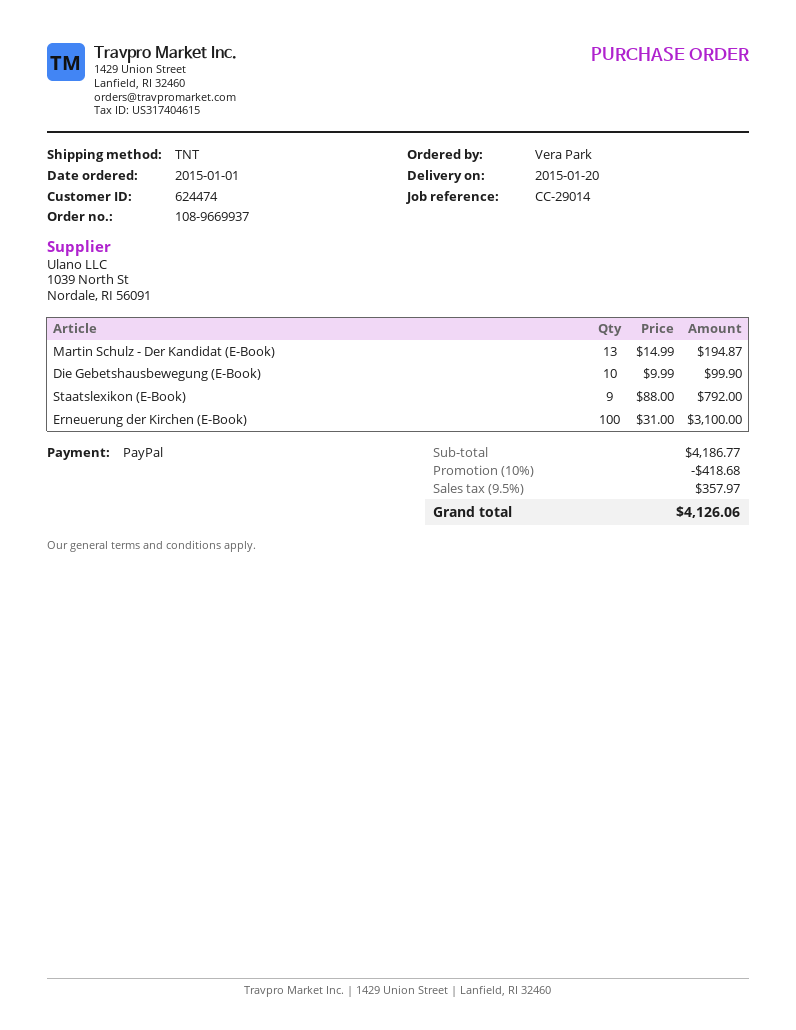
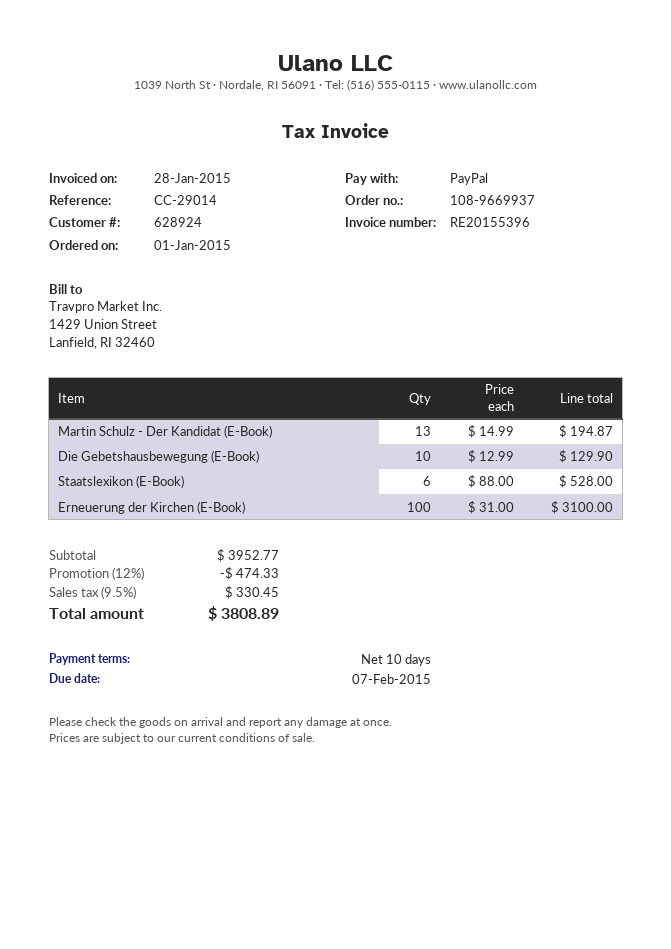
customer number: 624474 -> 628924
Die Gebetshausbewegung (E-Book): 10 x 9.99 = 99.90 -> 10 x 12.99 = 129.90
Staatslexikon (E-Book): 9 x 88.00 = 792.00 -> 6 x 88.00 = 528.00
subtotal: 4186.77 -> 3952.77
discount: 10% = 418.68 -> 12% = 474.33
tax: 9.5% = 357.97 -> 9.5% = 330.45
total: 4126.06 -> 3808.89

